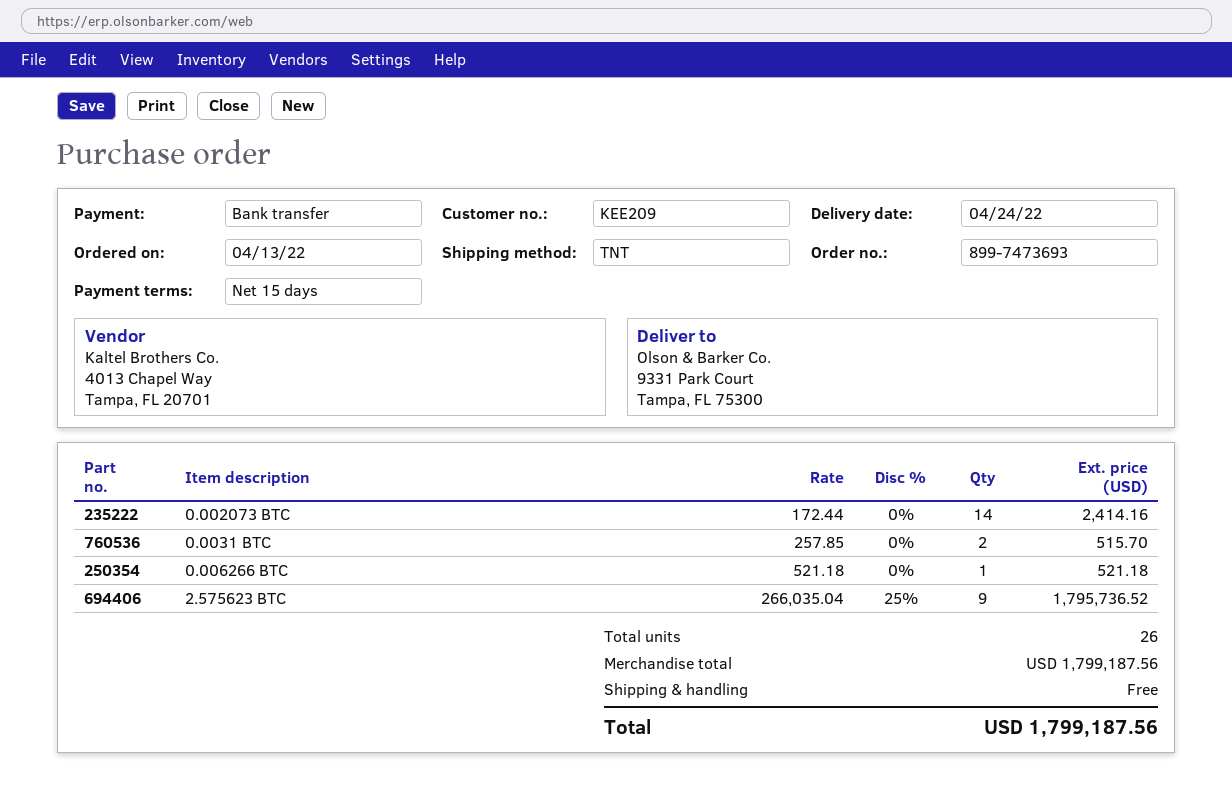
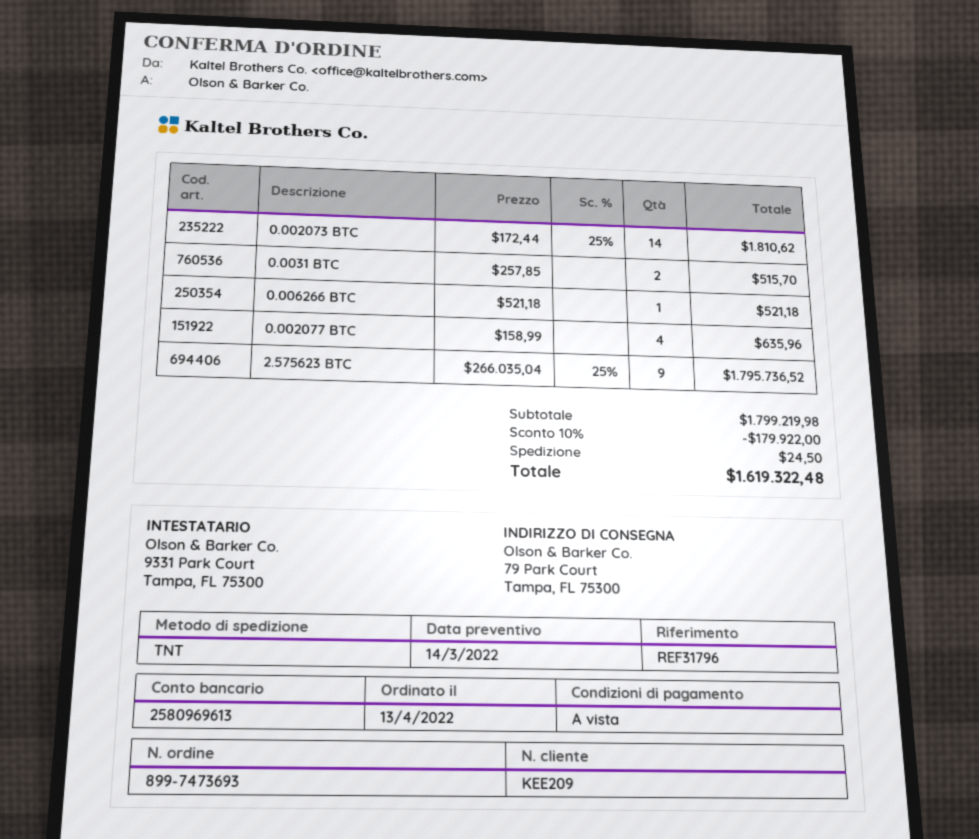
payment terms: 15 days -> on receipt
ship to: 9331 Park Court, Tampa, FL 75300 -> 79 Park Court, Tampa, FL 75300
0.002073 BTC: 14 x 172.44 = 2414.16 -> 14 x 172.44 - 25% = 1810.62
0.002077 BTC: none -> 4 x 158.99 = 635.96
subtotal: 1799187.56 -> 1799219.98
discount: none -> 10% = 179922.00
shipping: 0.00 -> 24.50
total: 1799187.56 -> 1619322.48

